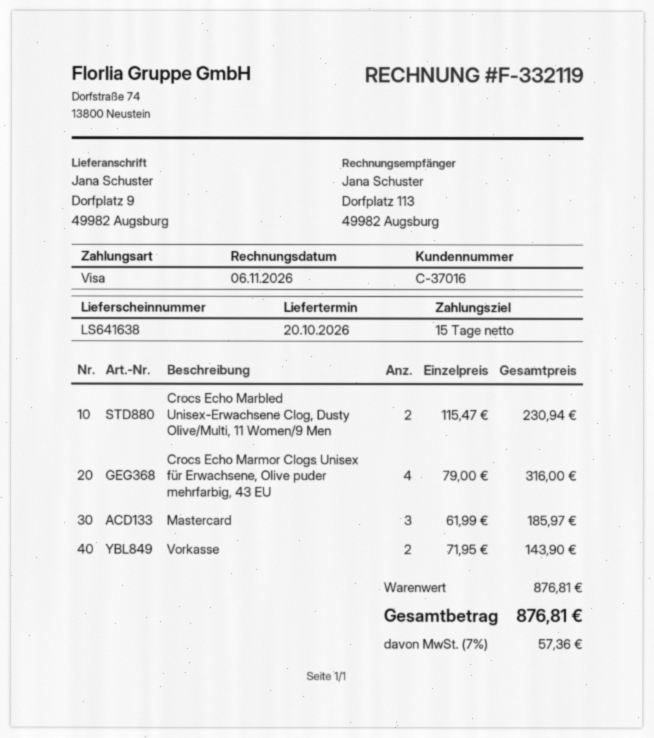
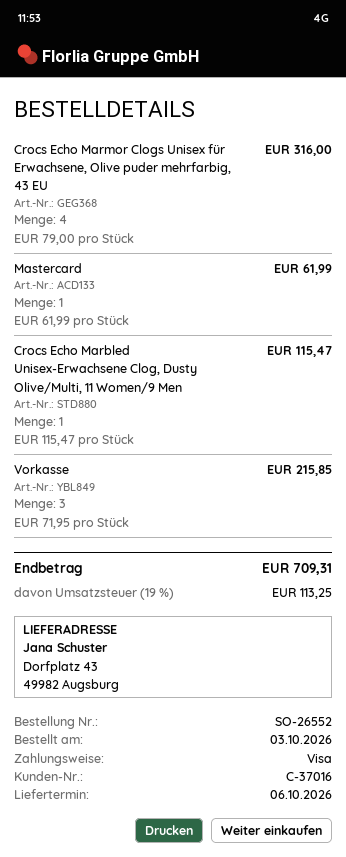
delivery date: 2026-10-20 -> 2026-10-06
ship to: Dorfplatz 9, 49982 Augsburg -> Dorfplatz 43, 49982 Augsburg
Crocs Echo Marbled Unisex-Erwachsene Clog, Dusty Olive/Multi, 11 Women/9 Men: 2 x 115.47 = 230.94 -> 1 x 115.47 = 115.47
Mastercard: 3 x 61.99 = 185.97 -> 1 x 61.99 = 61.99
Vorkasse: 2 x 71.95 = 143.90 -> 3 x 71.95 = 215.85
tax: 7% = 57.36 -> 19% = 113.25
total: 876.81 -> 709.31

